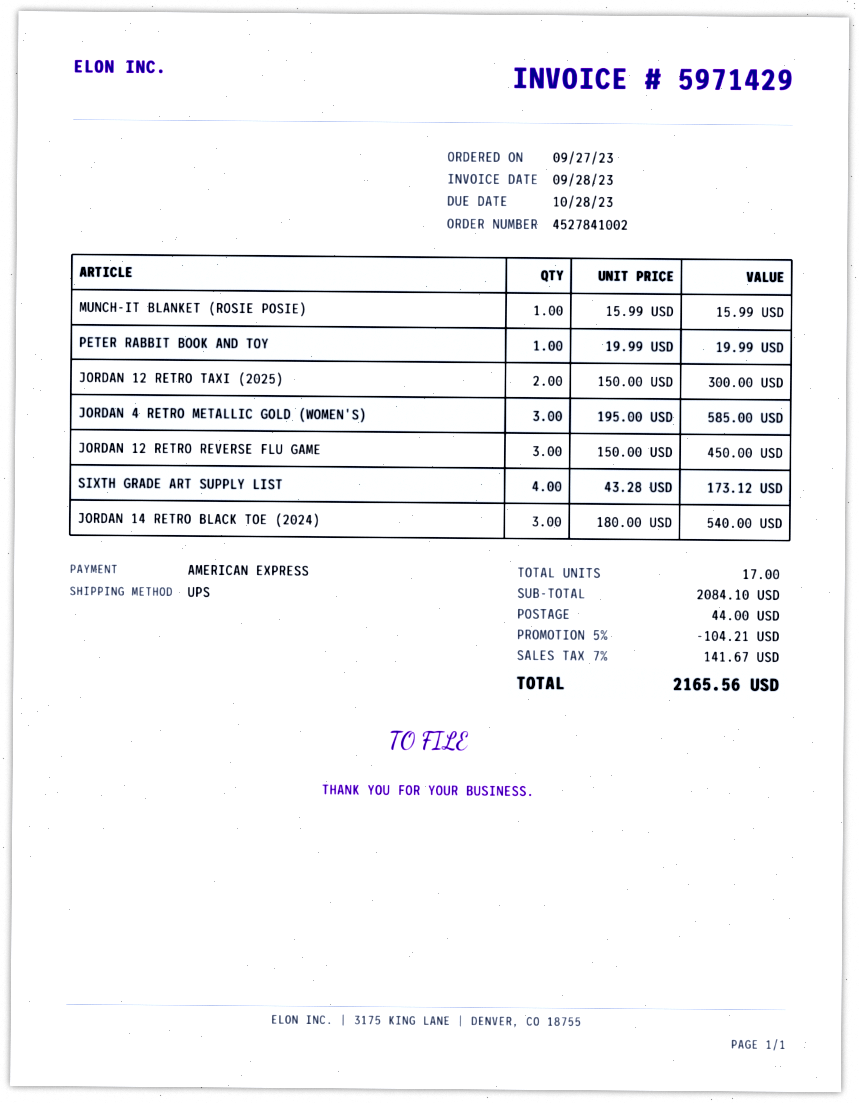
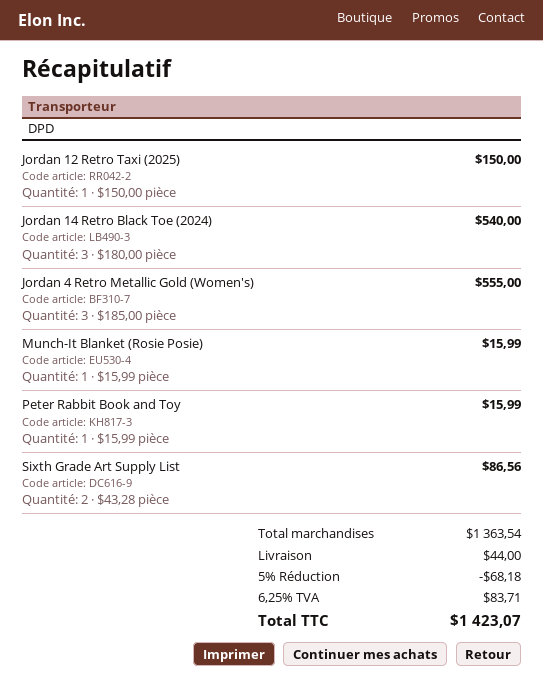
shipping method: UPS -> DPD
PETER RABBIT BOOK AND TOY: 1 x 19.99 = 19.99 -> 1 x 15.99 = 15.99
JORDAN 12 RETRO TAXI (2025): 2 x 150.00 = 300.00 -> 1 x 150.00 = 150.00
JORDAN 4 RETRO METALLIC GOLD (WOMEN'S): 3 x 195.00 = 585.00 -> 3 x 185.00 = 555.00
JORDAN 12 RETRO REVERSE FLU GAME: 3 x 150.00 = 450.00 -> none
SIXTH GRADE ART SUPPLY LIST: 4 x 43.28 = 173.12 -> 2 x 43.28 = 86.56
subtotal: 2084.10 -> 1363.54
discount: 5% = 104.21 -> 5% = 68.18
tax: 7% = 141.67 -> 6.25% = 83.71
total: 2165.56 -> 1423.07

